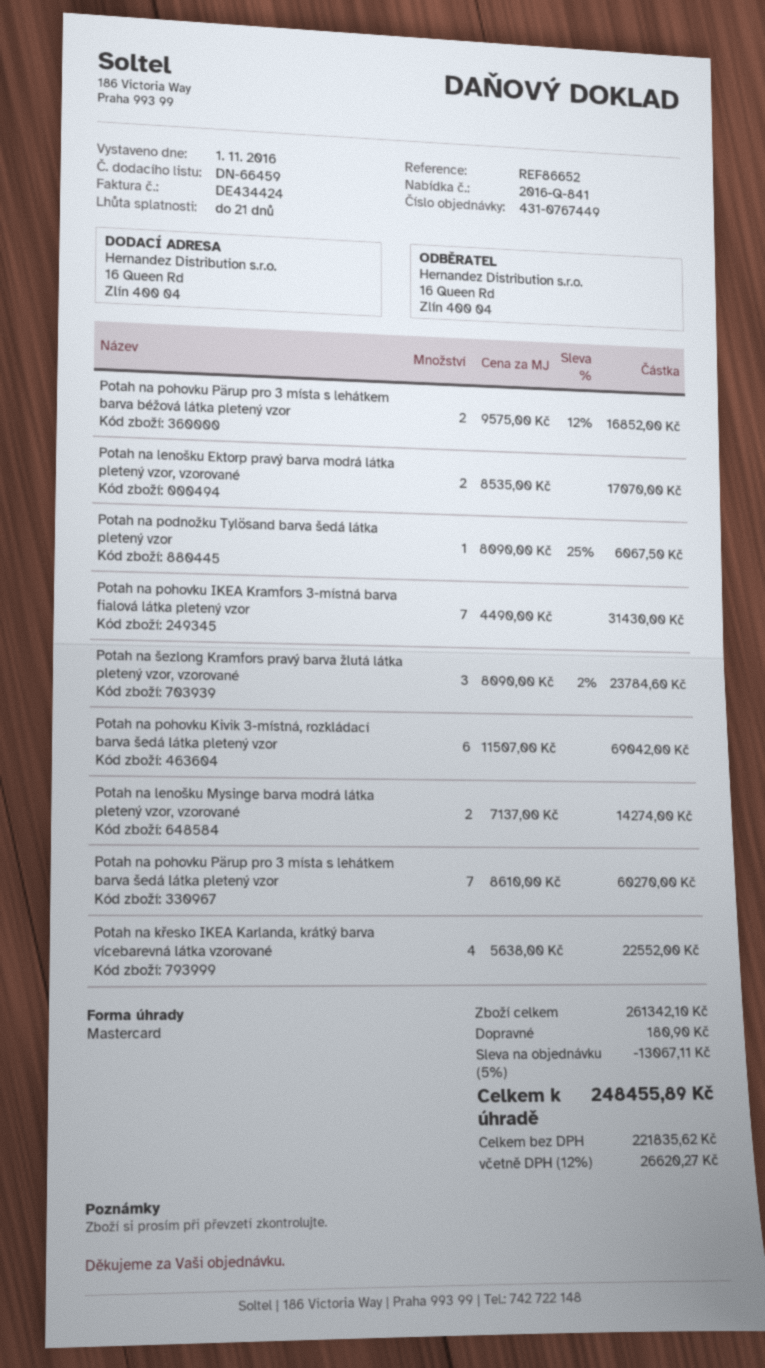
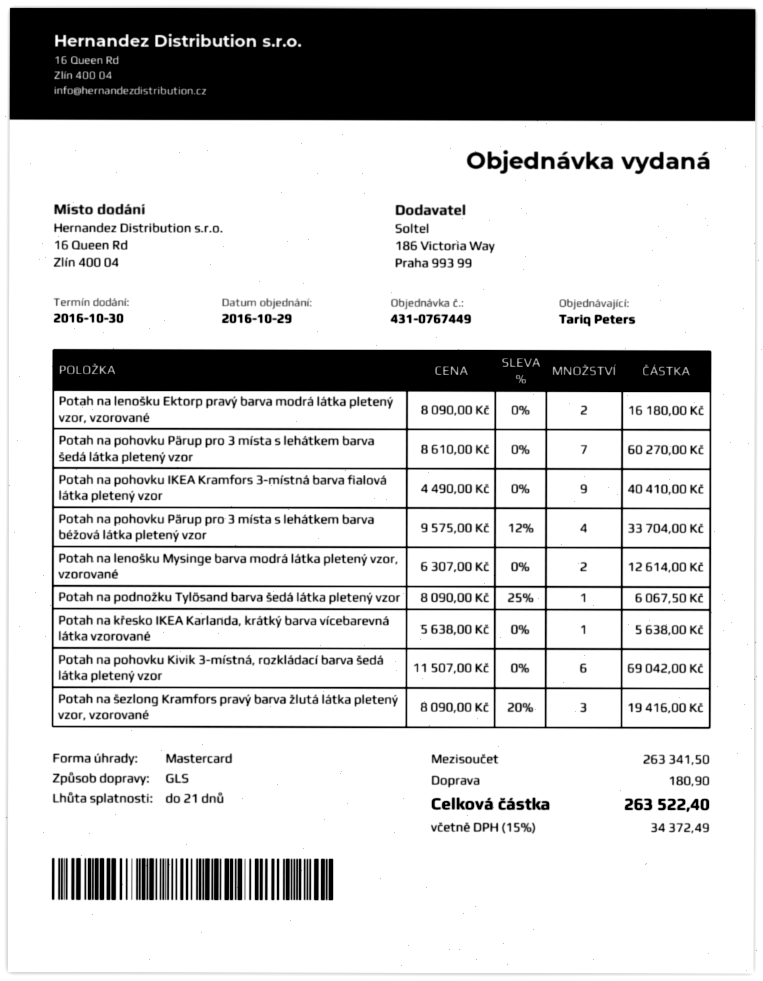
Potah na pohovku Pärup pro 3 místa s lehátkem barva béžová látka pletený vzor: 2 x 9575.00 - 12% = 16852.00 -> 4 x 9575.00 - 12% = 33704.00
Potah na lenošku Ektorp pravý barva modrá látka pletený vzor, vzorované: 2 x 8535.00 = 17070.00 -> 2 x 8090.00 = 16180.00
Potah na pohovku IKEA Kramfors 3-místná barva fialová látka pletený vzor: 7 x 4490.00 = 31430.00 -> 9 x 4490.00 = 40410.00
Potah na šezlong Kramfors pravý barva žlutá látka pletený vzor, vzorované: 3 x 8090.00 - 2% = 23784.60 -> 3 x 8090.00 - 20% = 19416.00
Potah na lenošku Mysinge barva modrá látka pletený vzor, vzorované: 2 x 7137.00 = 14274.00 -> 2 x 6307.00 = 12614.00
Potah na křesko IKEA Karlanda, krátký barva vícebarevná látka vzorované: 4 x 5638.00 = 22552.00 -> 1 x 5638.00 = 5638.00
subtotal: 261342.10 -> 263341.50
discount: 5% = 13067.11 -> none
tax: 12% = 26620.27 -> 15% = 34372.49
total: 248455.89 -> 263522.40

